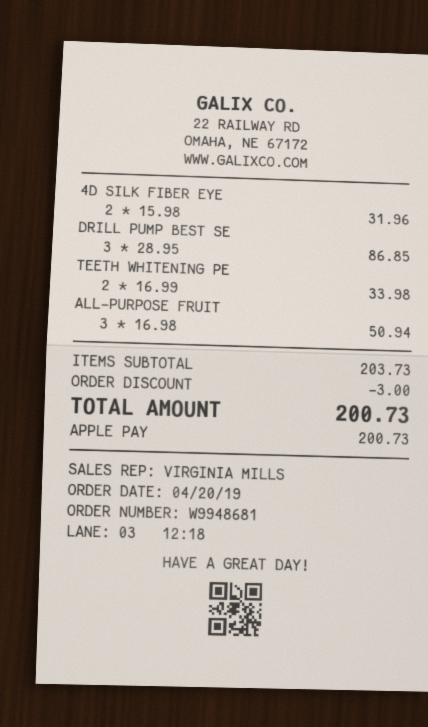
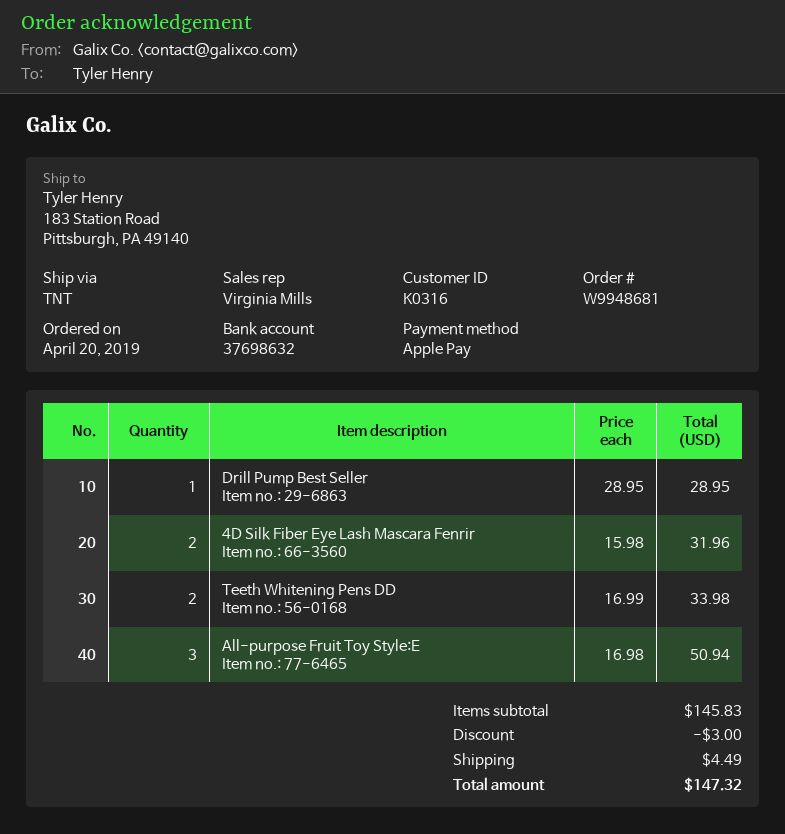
DRILL PUMP BEST SE: 3 x 28.95 = 86.85 -> 1 x 28.95 = 28.95
subtotal: 203.73 -> 145.83
shipping: none -> 4.49
total: 200.73 -> 147.32

